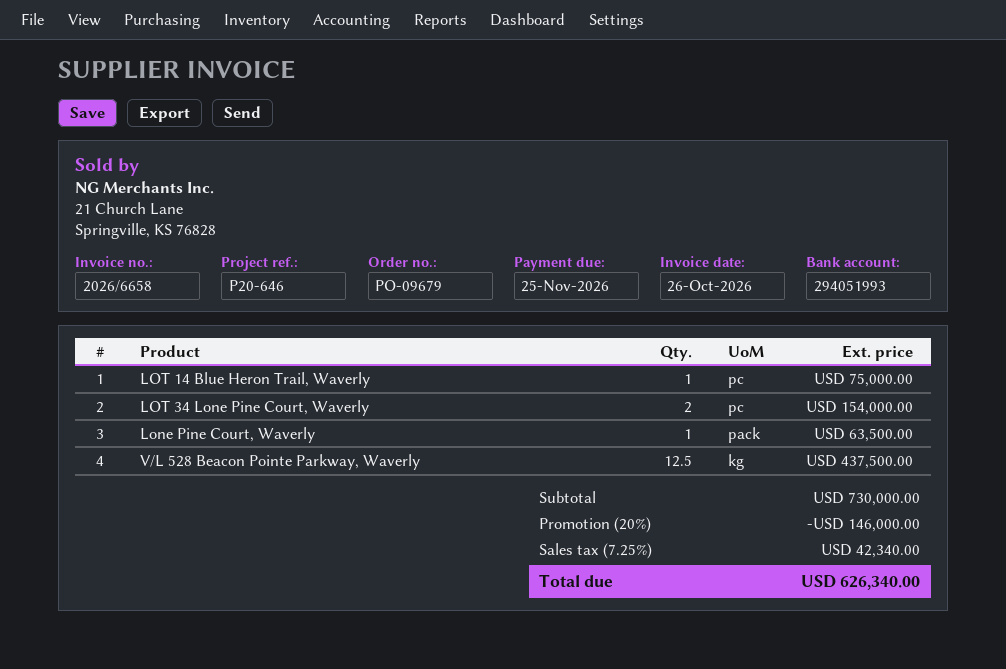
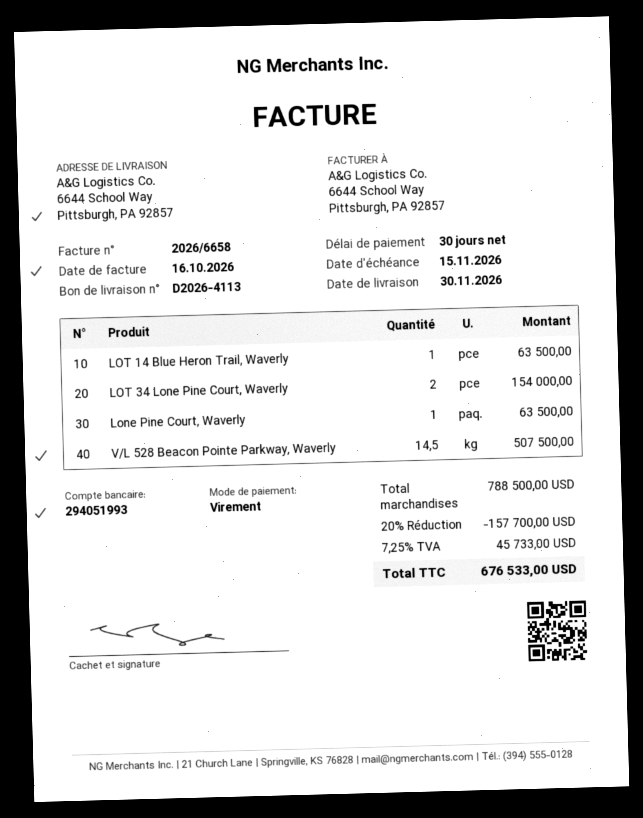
invoice date: 2026-10-26 -> 2026-10-16
due date: 2026-11-25 -> 2026-11-15
LOT 14 Blue Heron Trail, Waverly: 1 for 75000.00 -> 1 for 63500.00
V/L 528 Beacon Pointe Parkway, Waverly: 12.5 for 437500.00 -> 14.5 for 507500.00
subtotal: 730000.00 -> 788500.00
discount: 20% = 146000.00 -> 20% = 157700.00
tax: 7.25% = 42340.00 -> 7.25% = 45733.00
total: 626340.00 -> 676533.00

